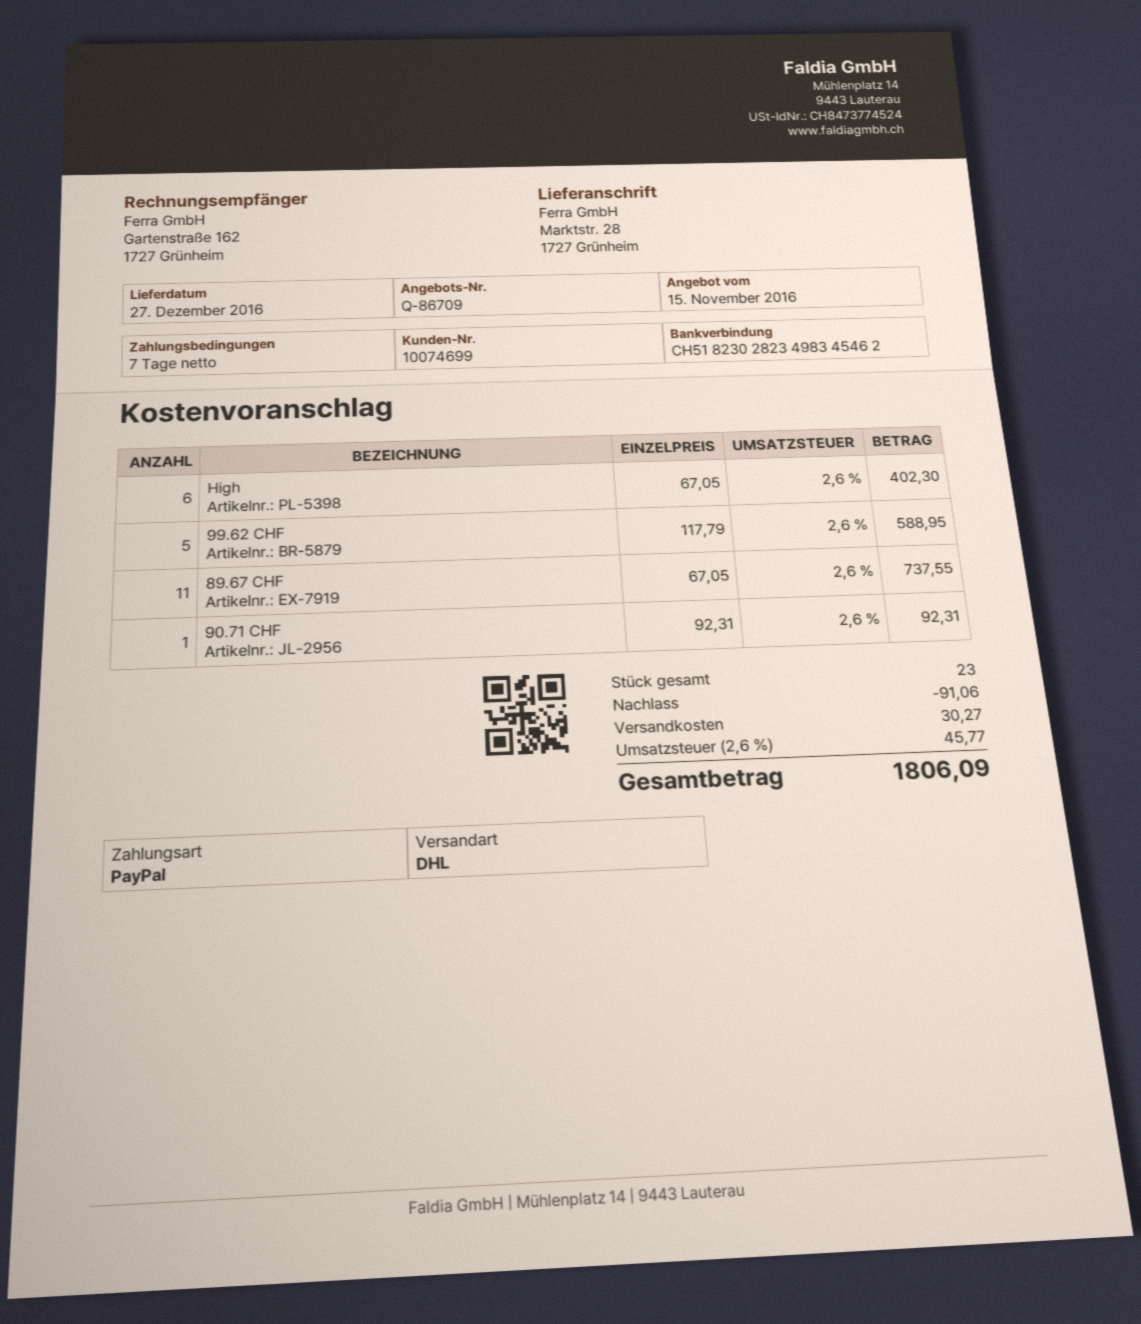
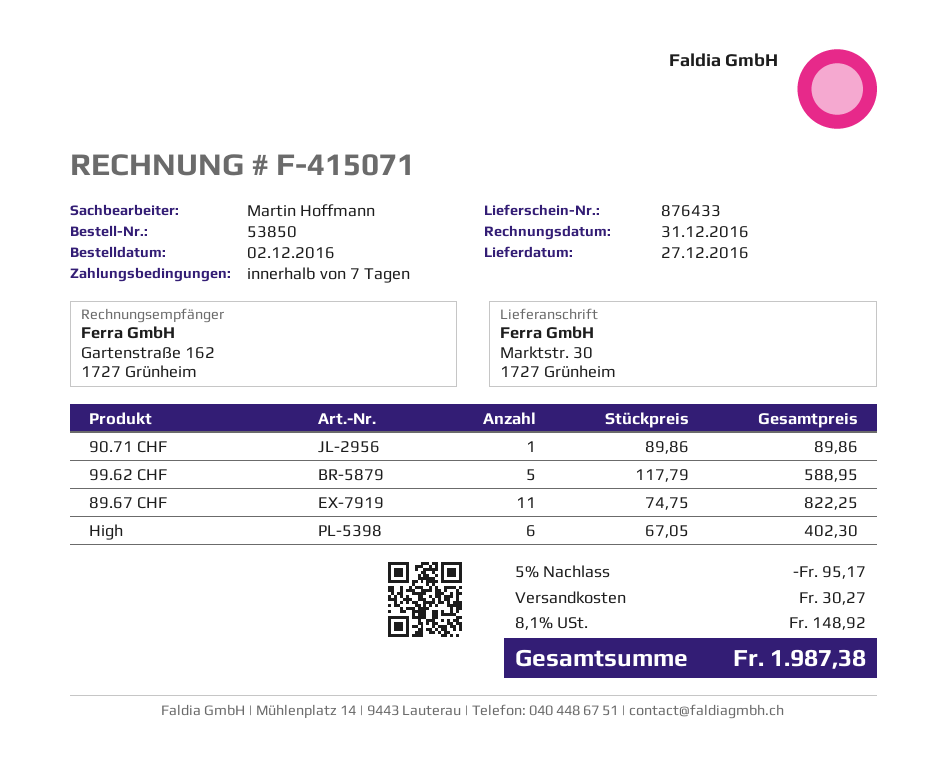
ship to: Marktstr. 28, 1727 Grünheim -> Marktstr. 30, 1727 Grünheim
89.67 CHF: 11 x 67.05 = 737.55 -> 11 x 74.75 = 822.25
90.71 CHF: 1 x 92.31 = 92.31 -> 1 x 89.86 = 89.86
discount: 91.06 -> 95.17
tax: 2.6% = 45.77 -> 8.1% = 148.92
total: 1806.09 -> 1987.38

